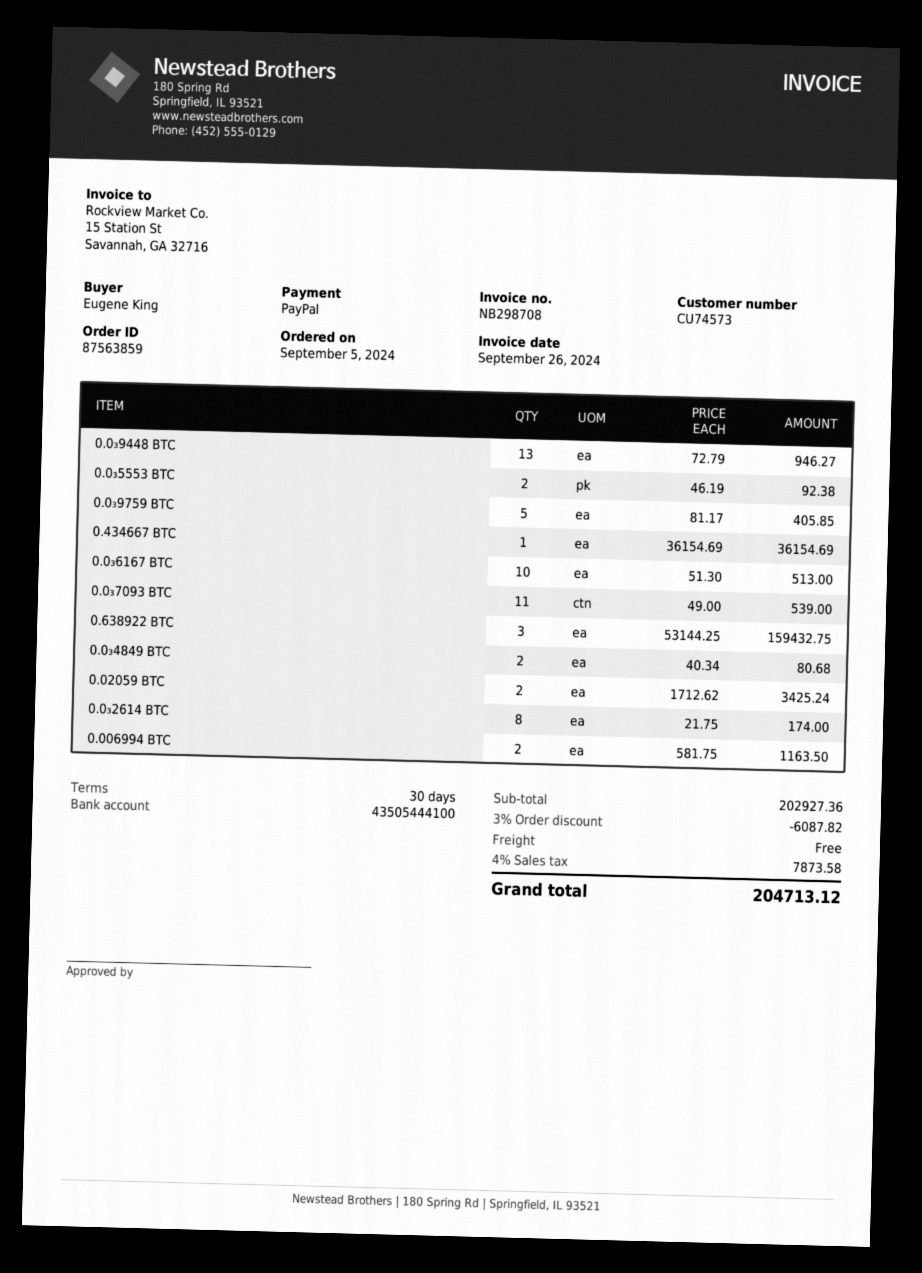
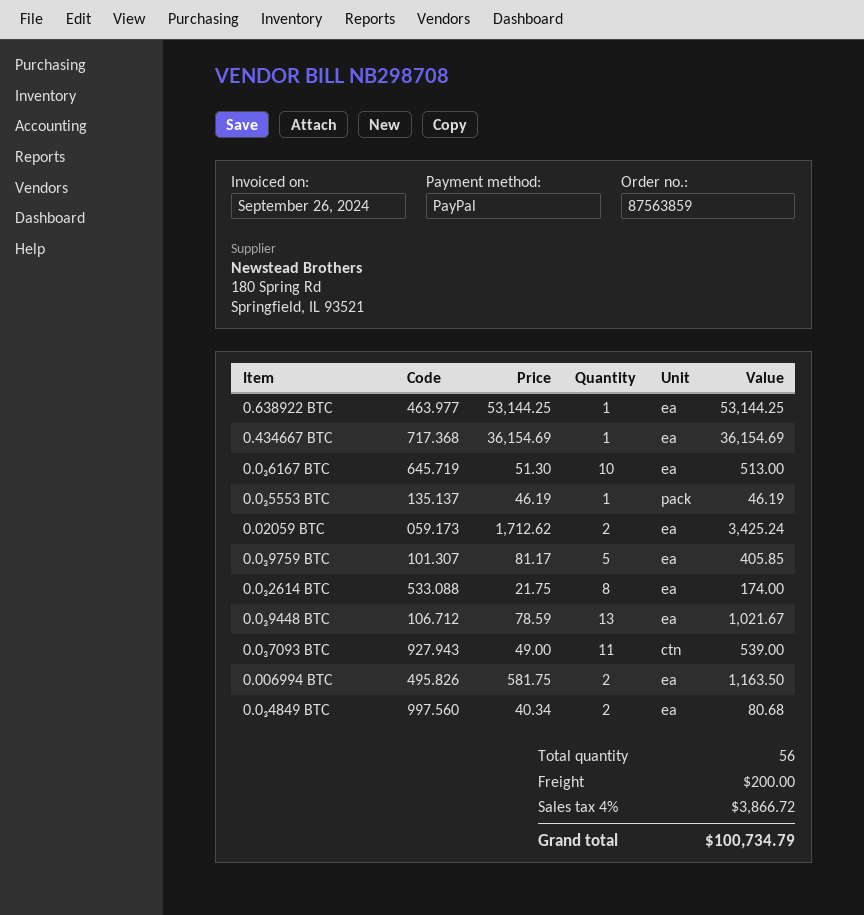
0.0₃9448 BTC: 13 x 72.79 = 946.27 -> 13 x 78.59 = 1021.67
0.0₃5553 BTC: 2 x 46.19 = 92.38 -> 1 x 46.19 = 46.19
0.638922 BTC: 3 x 53144.25 = 159432.75 -> 1 x 53144.25 = 53144.25
discount: 3% = 6087.82 -> none
shipping: 0.00 -> 200.00
tax: 4% = 7873.58 -> 4% = 3866.72
total: 204713.12 -> 100734.79

